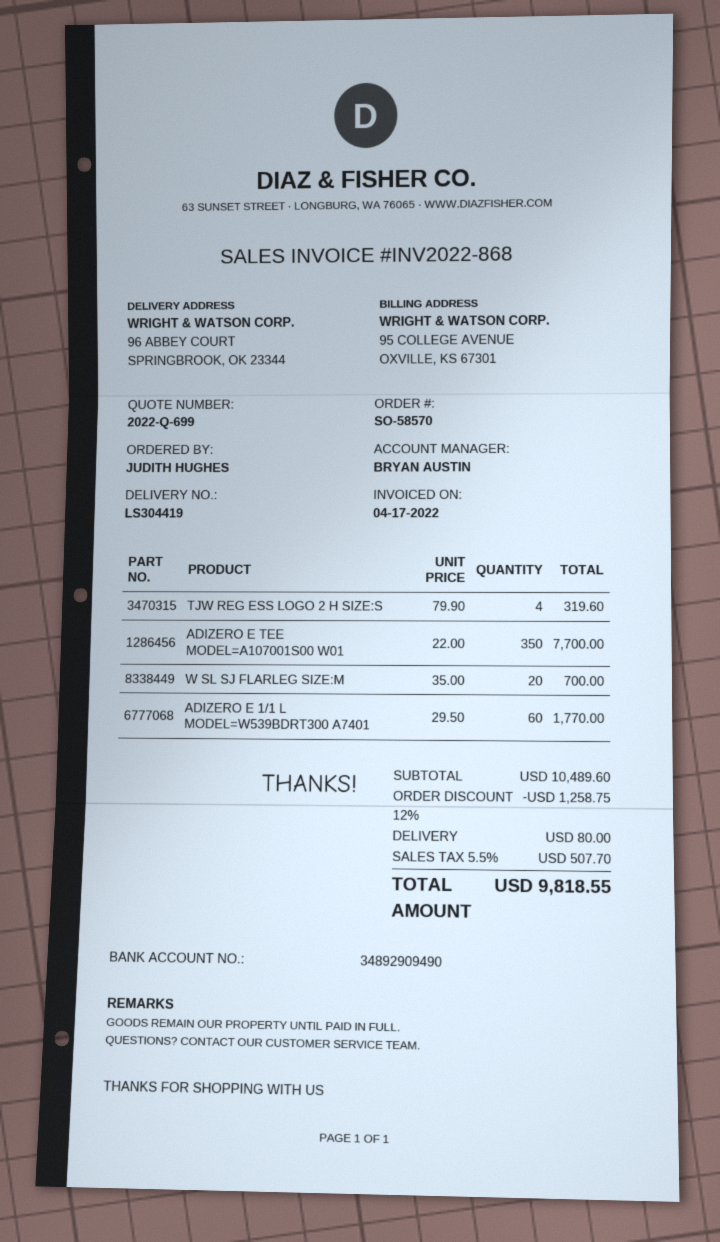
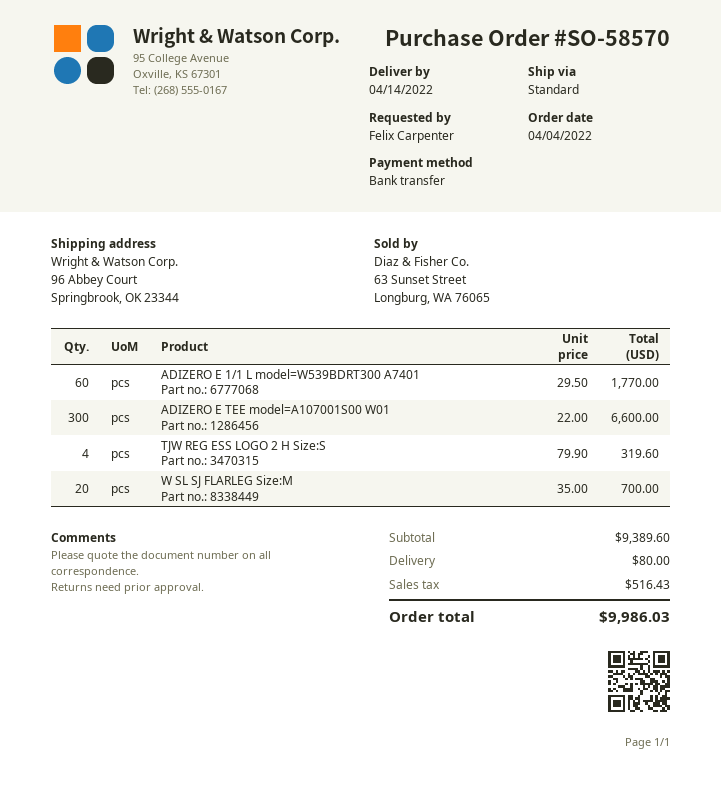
ordered by: JUDITH HUGHES -> Felix Carpenter
ADIZERO E TEE MODEL=A107001S00 W01: 350 x 22.00 = 7700.00 -> 300 x 22.00 = 6600.00
subtotal: 10489.60 -> 9389.60
discount: 12% = 1258.75 -> none
tax: 507.70 -> 516.43
total: 9818.55 -> 9986.03

